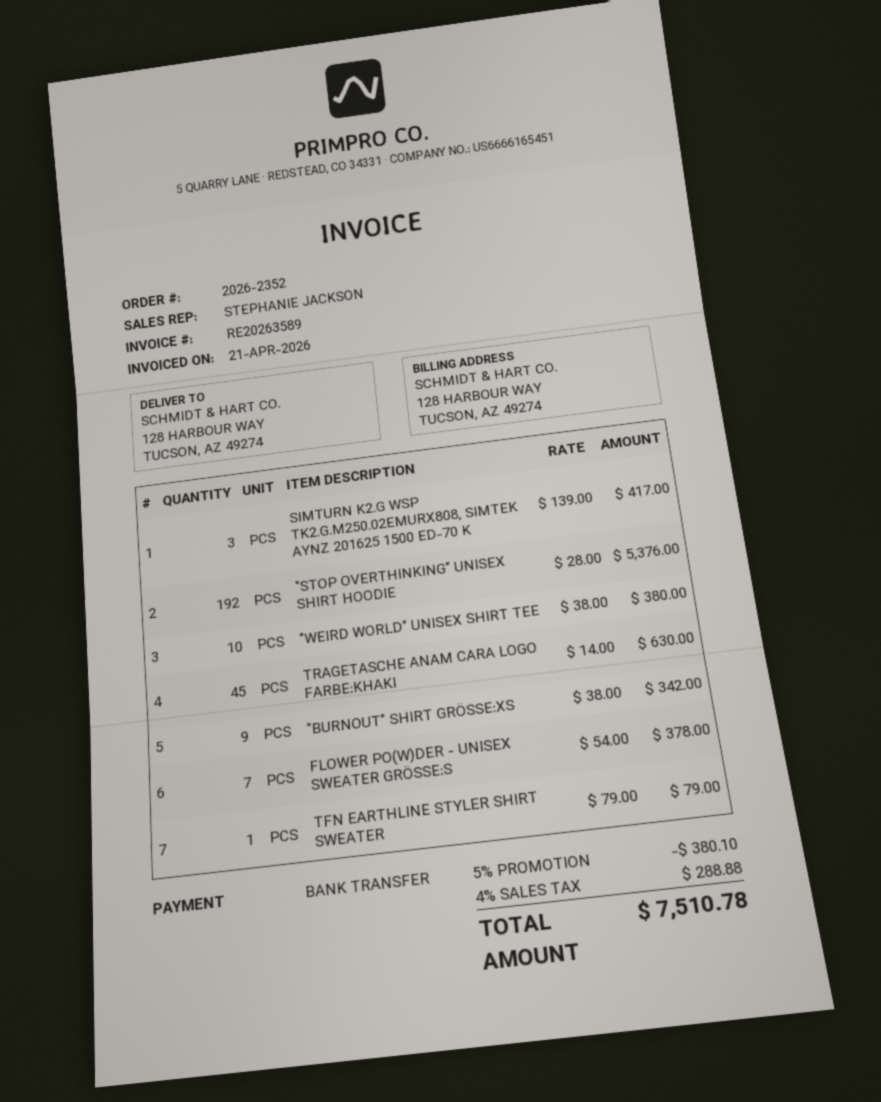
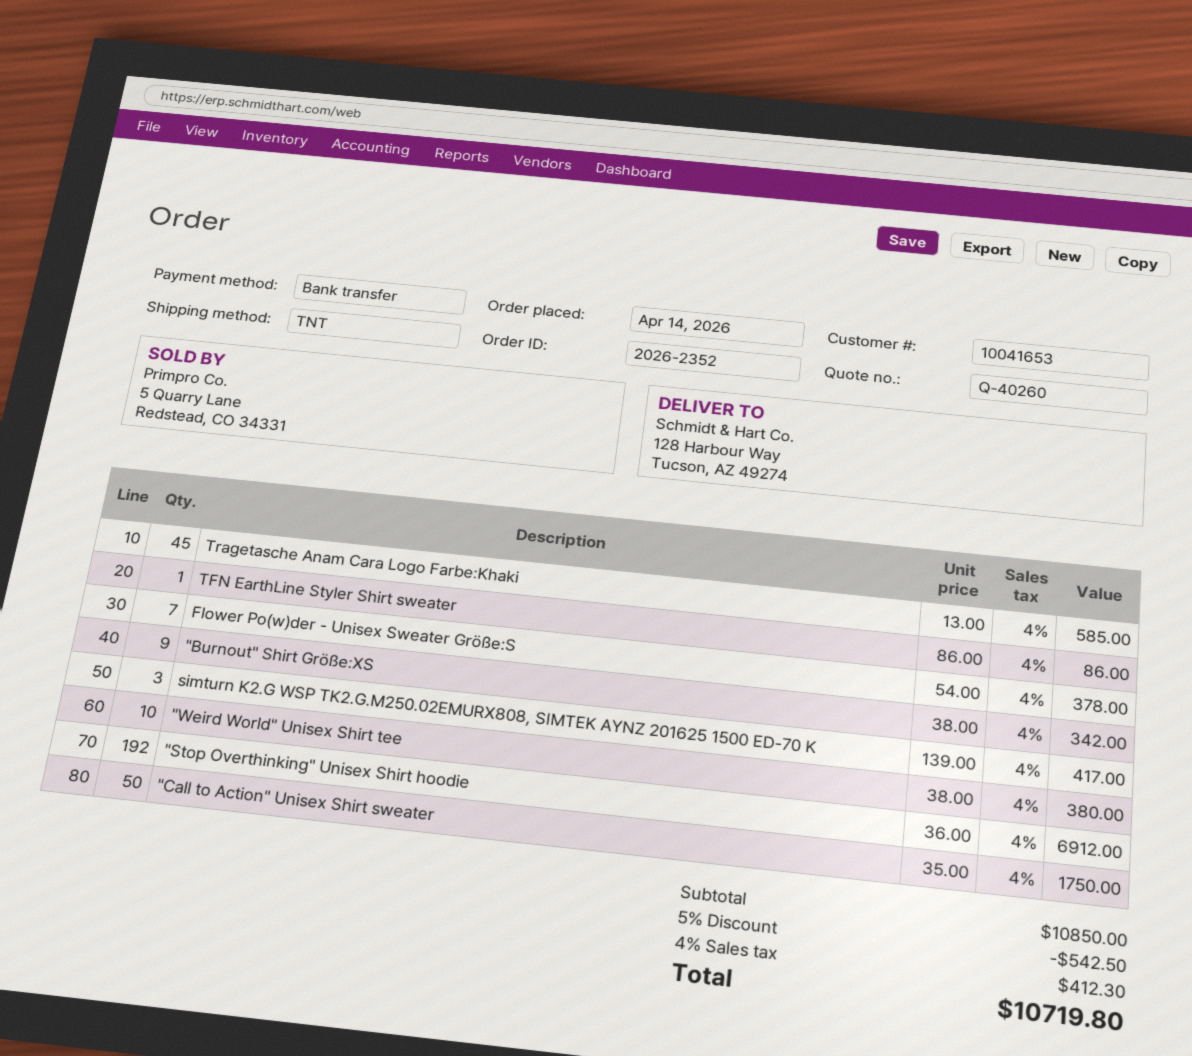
"STOP OVERTHINKING" UNISEX SHIRT HOODIE: 192 x 28.00 = 5376.00 -> 192 x 36.00 = 6912.00
TRAGETASCHE ANAM CARA LOGO FARBE:KHAKI: 45 x 14.00 = 630.00 -> 45 x 13.00 = 585.00
TFN EARTHLINE STYLER SHIRT SWEATER: 1 x 79.00 = 79.00 -> 1 x 86.00 = 86.00
"Call to Action" Unisex Shirt sweater: none -> 50 x 35.00 = 1750.00
discount: 5% = 380.10 -> 5% = 542.50
tax: 4% = 288.88 -> 4% = 412.30
total: 7510.78 -> 10719.80

